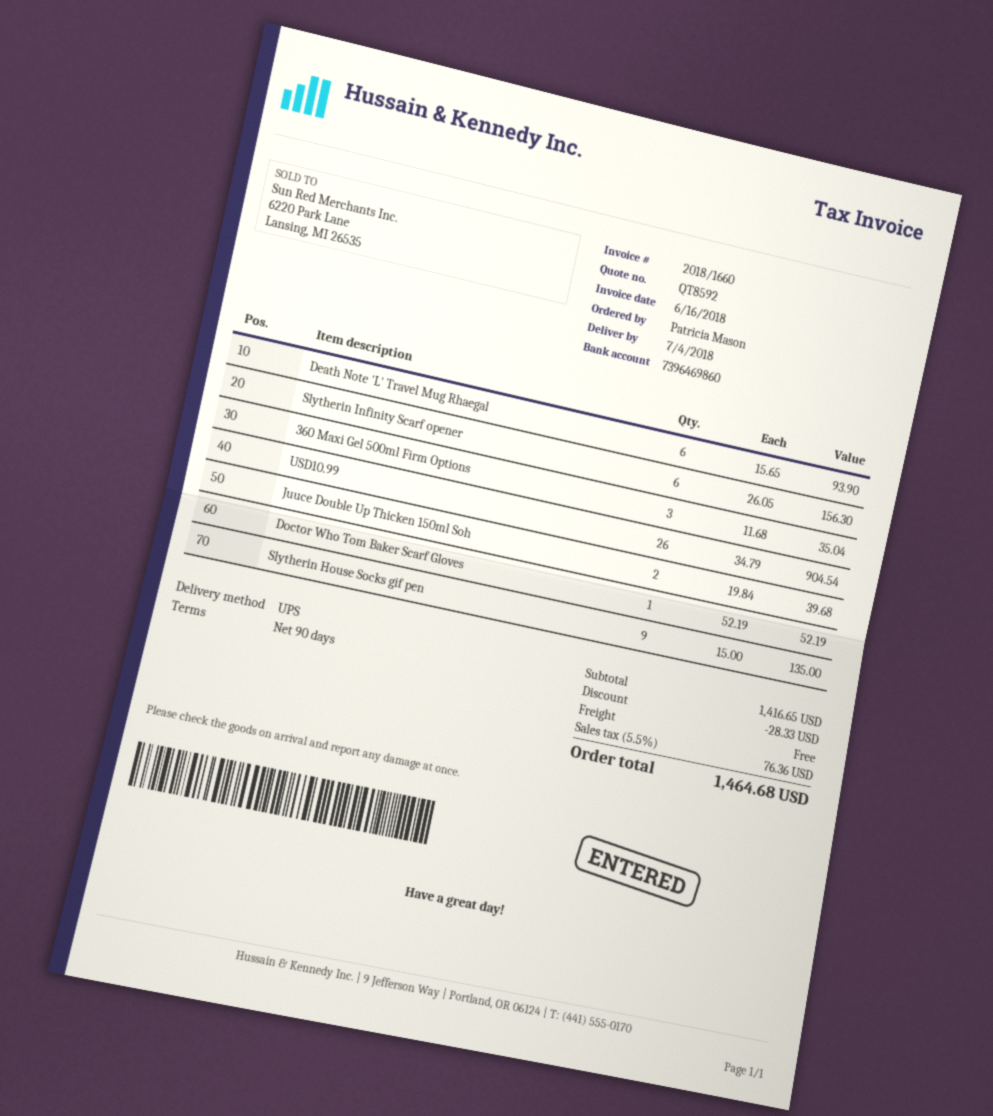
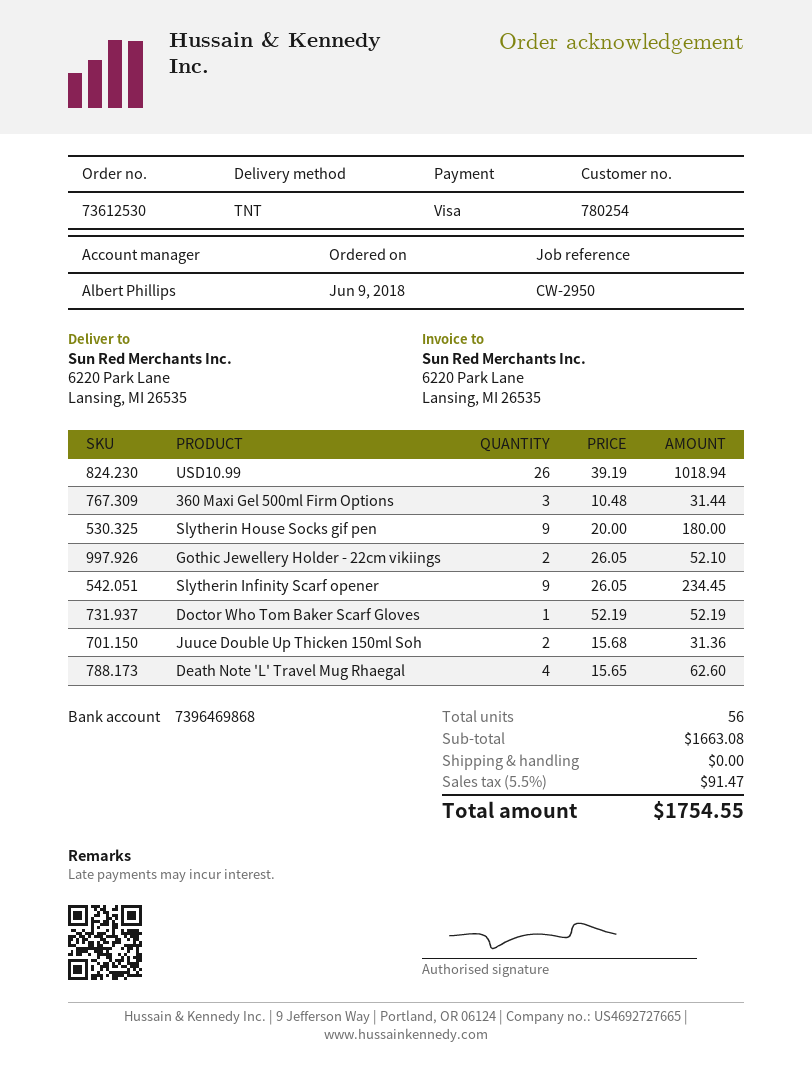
bank account: 7396469860 -> 7396469868
shipping method: UPS -> TNT
Death Note 'L' Travel Mug Rhaegal: 6 x 15.65 = 93.90 -> 4 x 15.65 = 62.60
Slytherin Infinity Scarf opener: 6 x 26.05 = 156.30 -> 9 x 26.05 = 234.45
360 Maxi Gel 500ml Firm Options: 3 x 11.68 = 35.04 -> 3 x 10.48 = 31.44
USD10.99: 26 x 34.79 = 904.54 -> 26 x 39.19 = 1018.94
Juuce Double Up Thicken 150ml Soh: 2 x 19.84 = 39.68 -> 2 x 15.68 = 31.36
Slytherin House Socks gif pen: 9 x 15.00 = 135.00 -> 9 x 20.00 = 180.00
Gothic Jewellery Holder - 22cm vikiings: none -> 2 x 26.05 = 52.10
subtotal: 1416.65 -> 1663.08
discount: 28.33 -> none
tax: 5.5% = 76.36 -> 5.5% = 91.47
total: 1464.68 -> 1754.55

